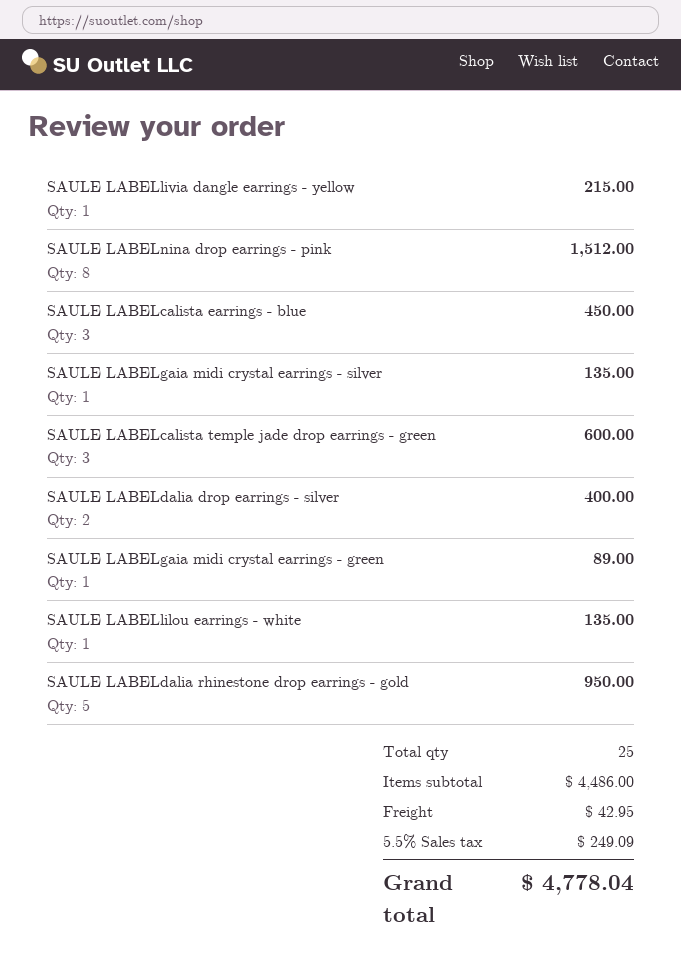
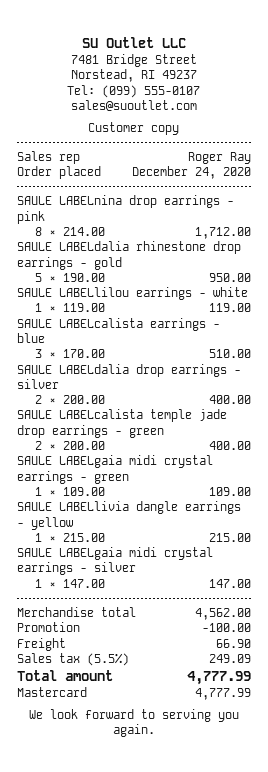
SAULE LABELnina drop earrings - pink: 8 for 1512.00 -> 8 for 1712.00
SAULE LABELcalista earrings - blue: 3 for 450.00 -> 3 for 510.00
SAULE LABELgaia midi crystal earrings - silver: 1 for 135.00 -> 1 for 147.00
SAULE LABELcalista temple jade drop earrings - green: 3 for 600.00 -> 2 for 400.00
SAULE LABELgaia midi crystal earrings - green: 1 for 89.00 -> 1 for 109.00
SAULE LABELlilou earrings - white: 1 for 135.00 -> 1 for 119.00
subtotal: 4486.00 -> 4562.00
discount: none -> 100.00
shipping: 42.95 -> 66.90
total: 4778.04 -> 4777.99

